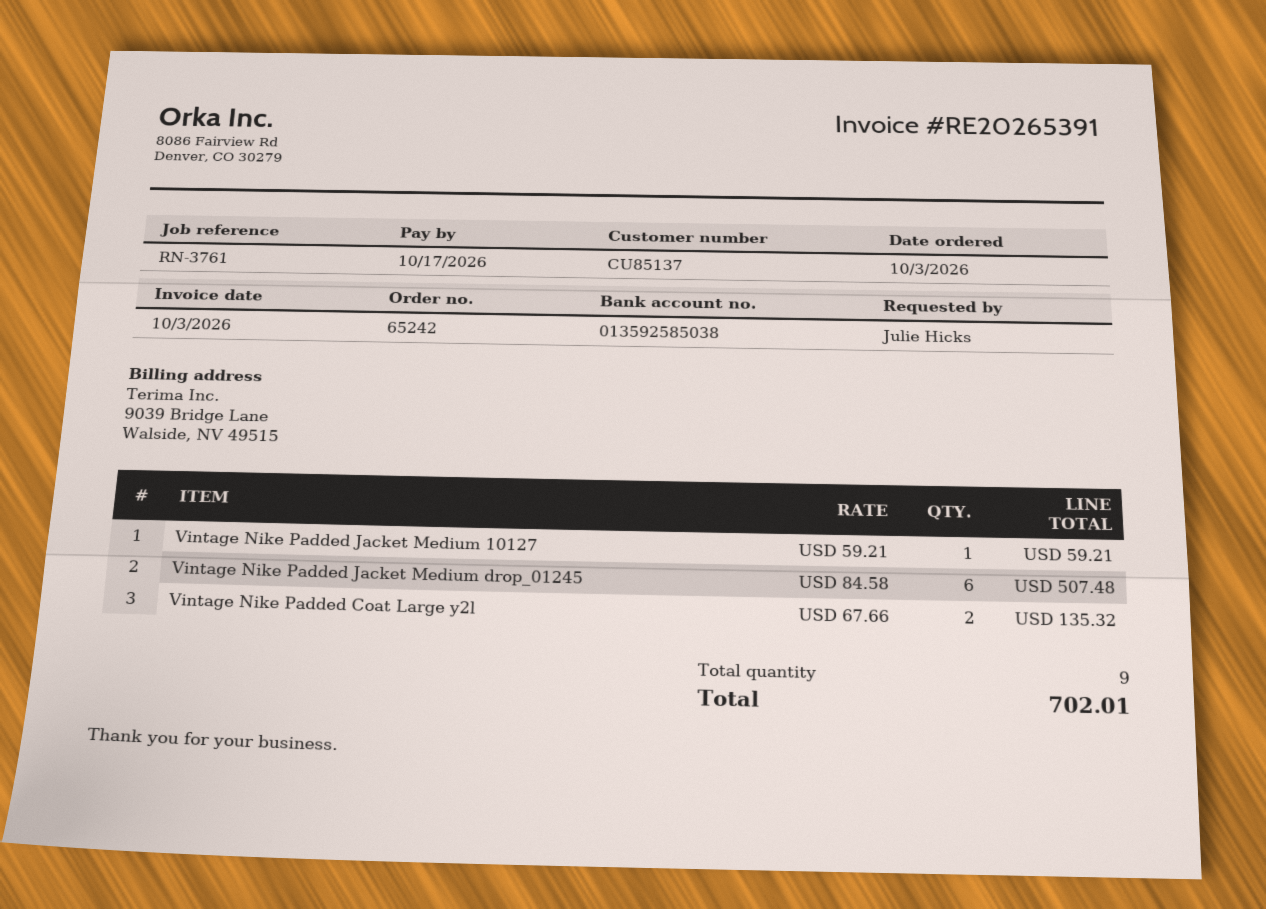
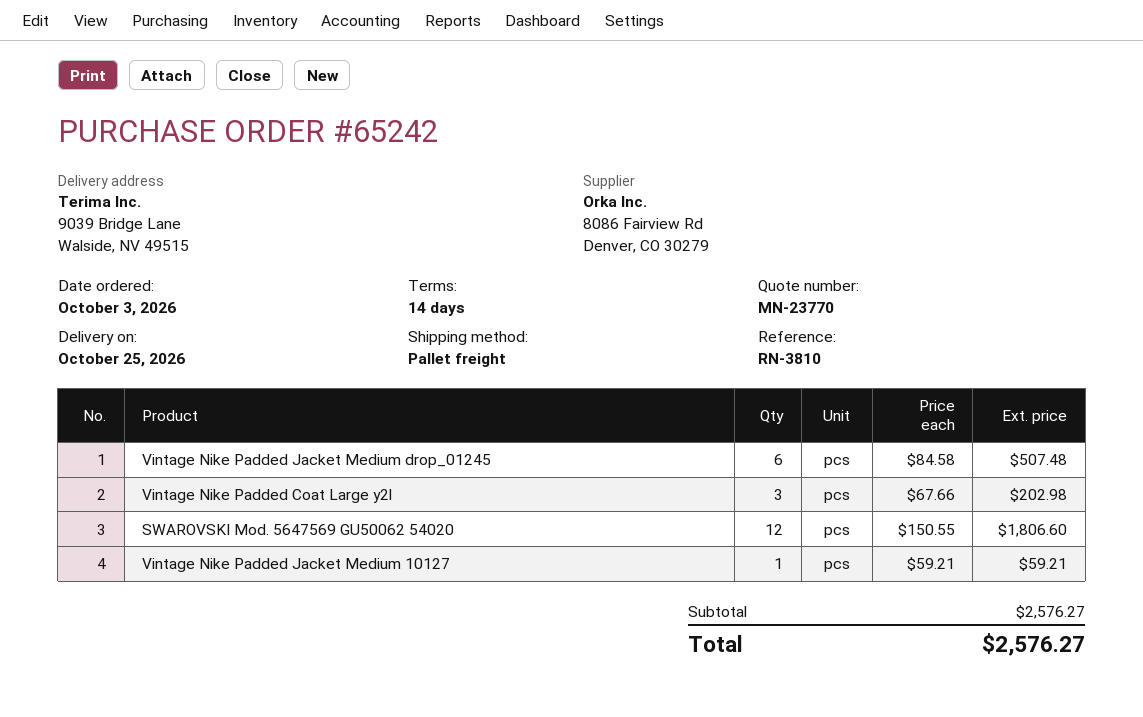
reference: RN-3761 -> RN-3810
Vintage Nike Padded Coat Large y2l: 2 x 67.66 = 135.32 -> 3 x 67.66 = 202.98
SWAROVSKI Mod. 5647569 GU50062 54020: none -> 12 x 150.55 = 1806.60
total: 702.01 -> 2576.27

